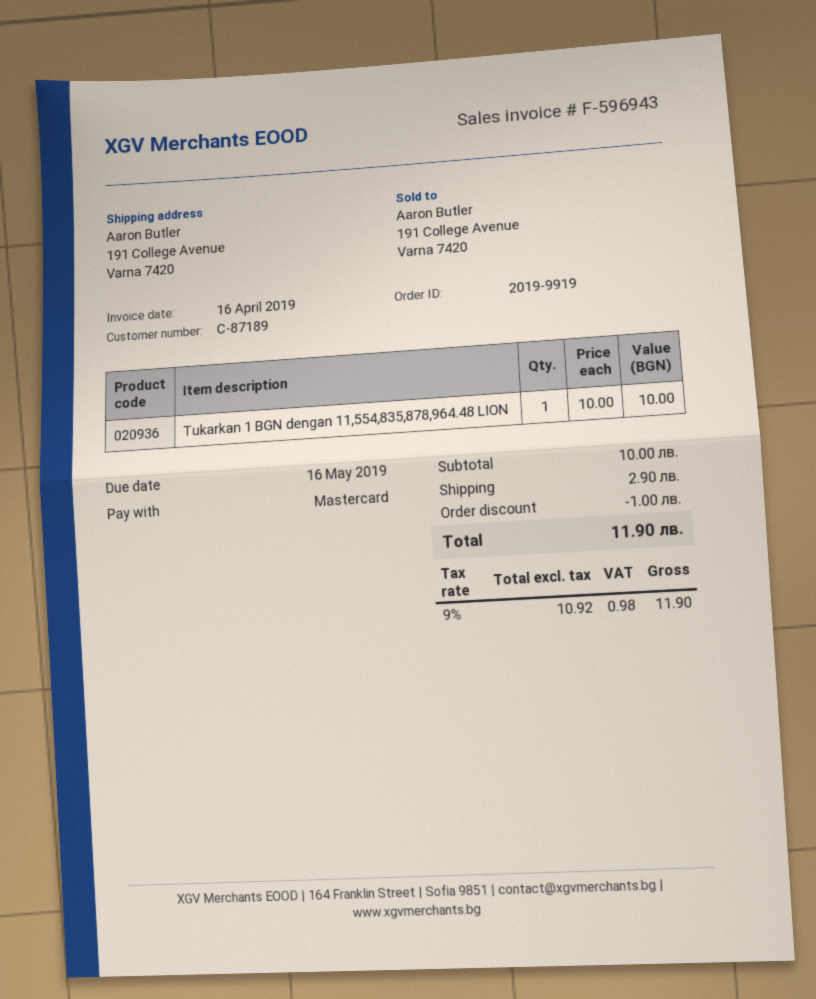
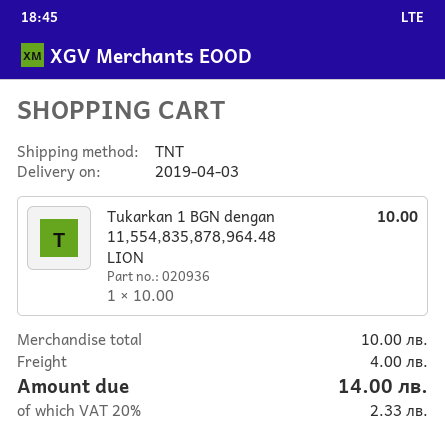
discount: 1.00 -> none
shipping: 2.90 -> 4.00
tax: 9% = 0.98 -> 20% = 2.33
total: 11.90 -> 14.00

